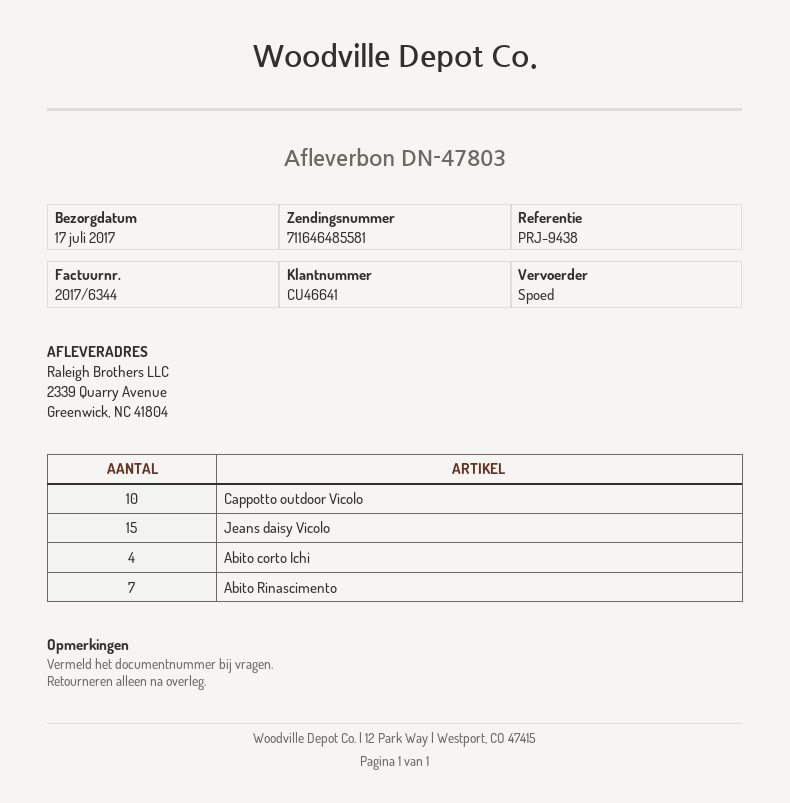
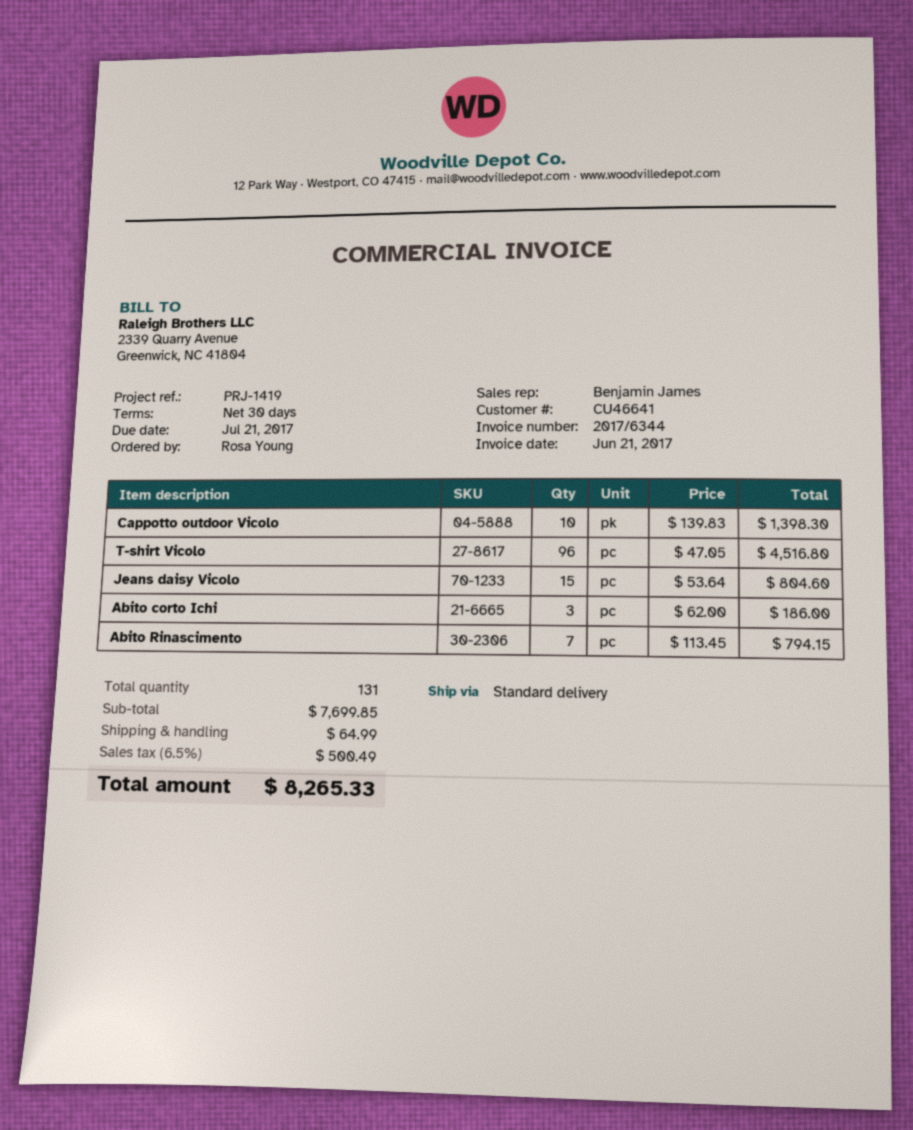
reference: PRJ-9438 -> PRJ-1419
shipping method: express -> standard
Abito corto Ichi: 4 -> 3
T-shirt Vicolo: none -> 96

